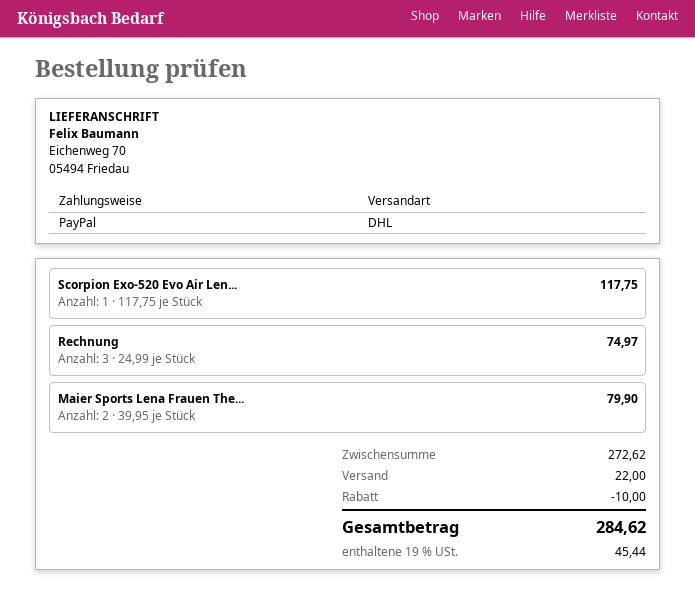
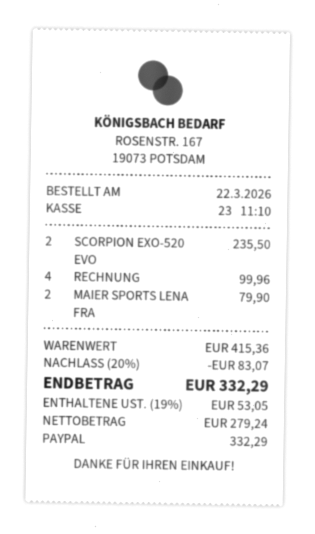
Scorpion Exo-520 Evo Air Len...: 1 for 117.75 -> 2 for 235.50
Rechnung: 3 for 74.97 -> 4 for 99.96
subtotal: 272.62 -> 415.36
discount: 10.00 -> 83.07
shipping: 22.00 -> none
tax: 19% = 45.44 -> 19% = 53.05
total: 284.62 -> 332.29

